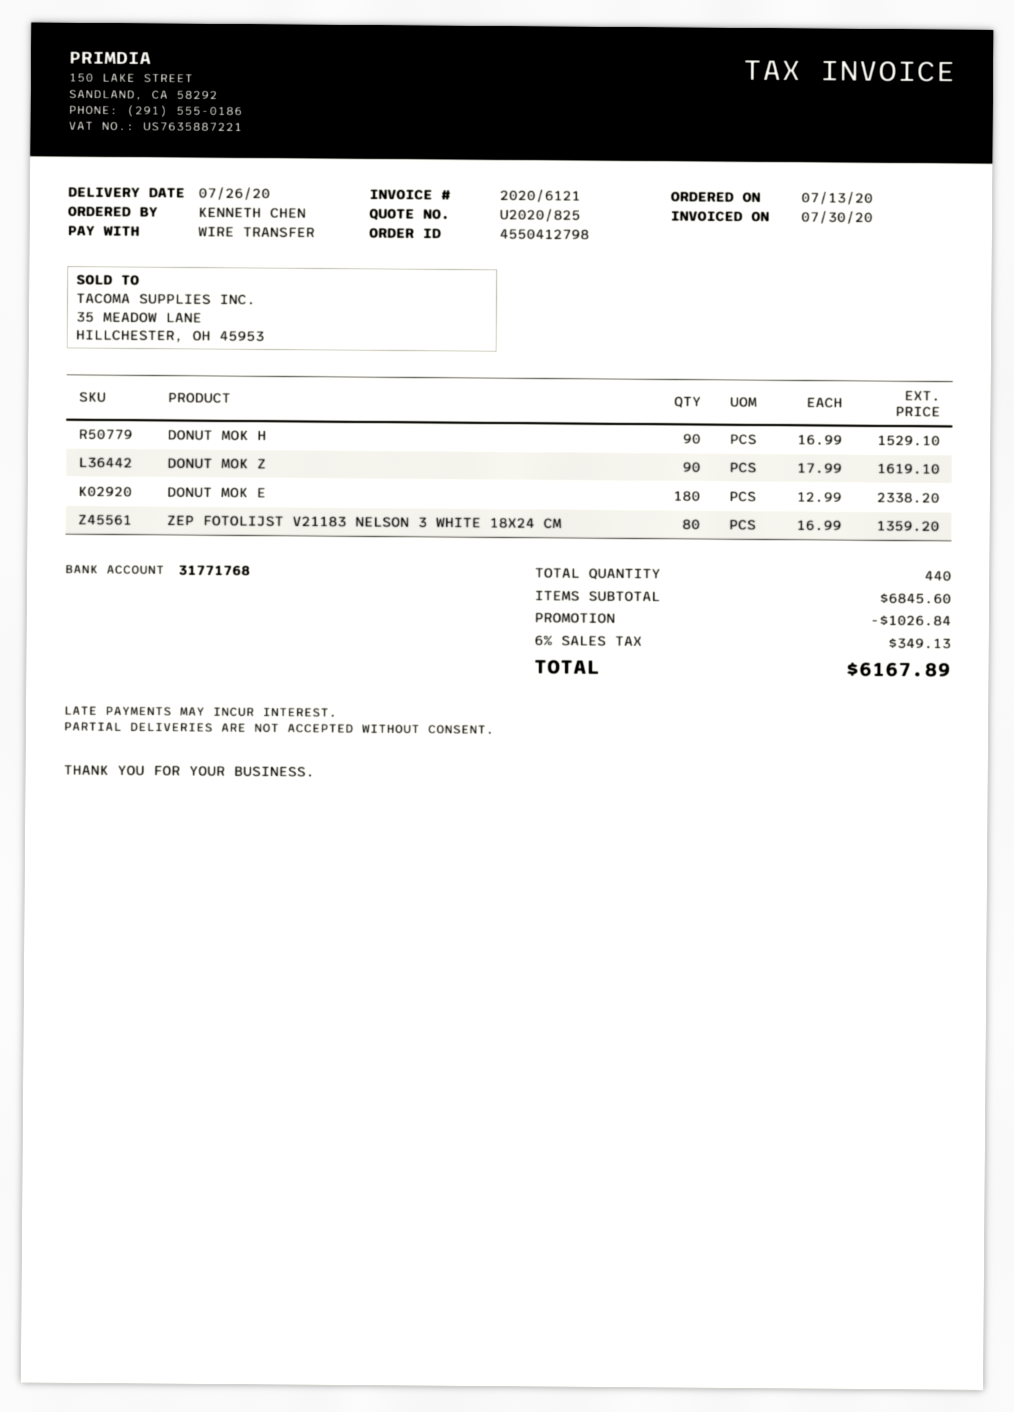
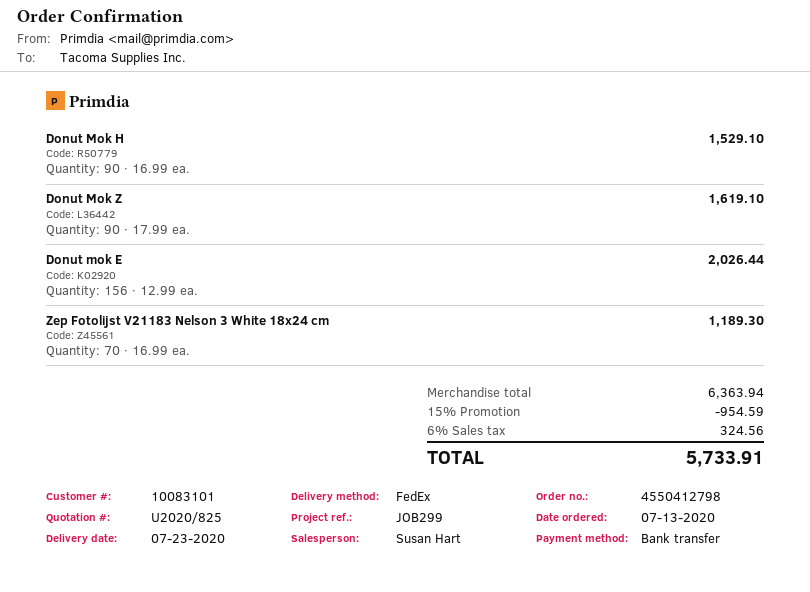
delivery date: 2020-07-26 -> 2020-07-23
DONUT MOK E: 180 x 12.99 = 2338.20 -> 156 x 12.99 = 2026.44
ZEP FOTOLIJST V21183 NELSON 3 WHITE 18X24 CM: 80 x 16.99 = 1359.20 -> 70 x 16.99 = 1189.30
subtotal: 6845.60 -> 6363.94
discount: 1026.84 -> 954.59
tax: 6% = 349.13 -> 6% = 324.56
total: 6167.89 -> 5733.91

